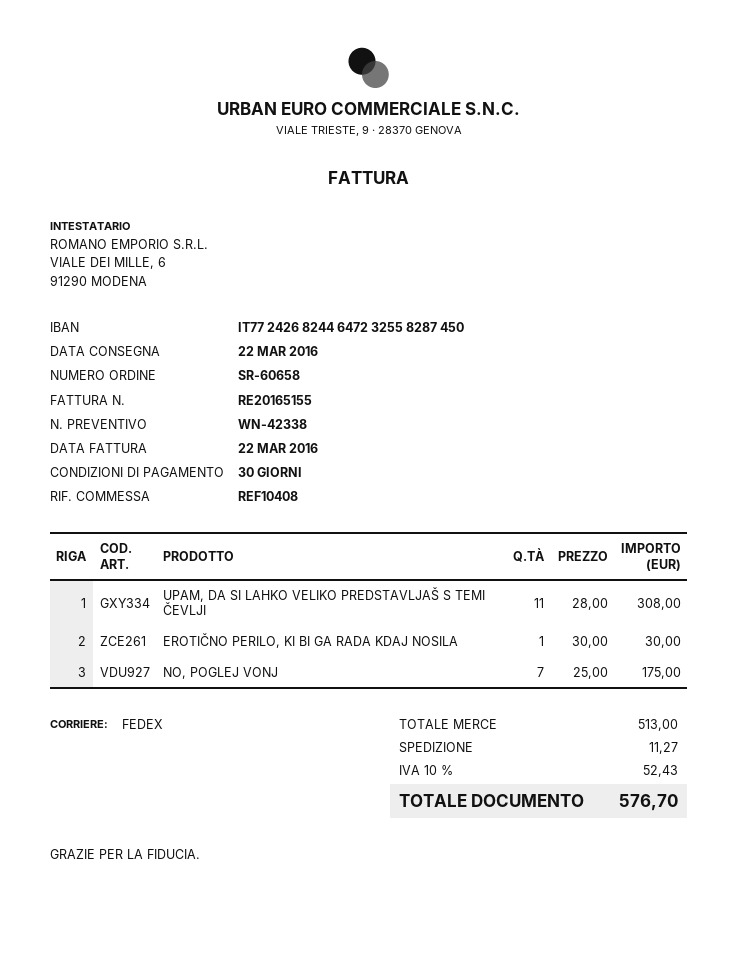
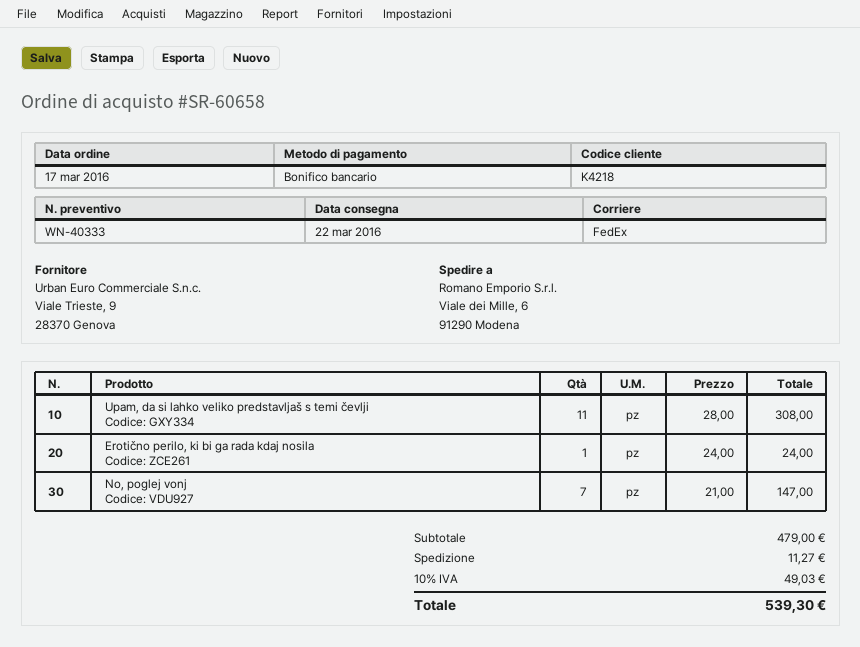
quote number: WN-42338 -> WN-40333
EROTIČNO PERILO, KI BI GA RADA KDAJ NOSILA: 1 x 30.00 = 30.00 -> 1 x 24.00 = 24.00
NO, POGLEJ VONJ: 7 x 25.00 = 175.00 -> 7 x 21.00 = 147.00
subtotal: 513.00 -> 479.00
tax: 10% = 52.43 -> 10% = 49.03
total: 576.70 -> 539.30

